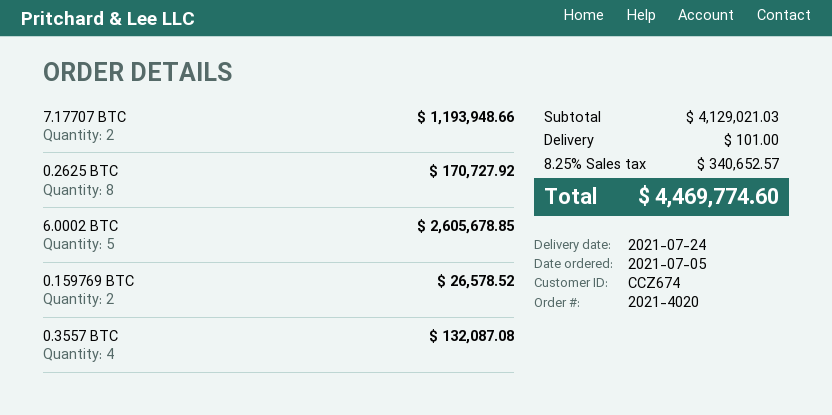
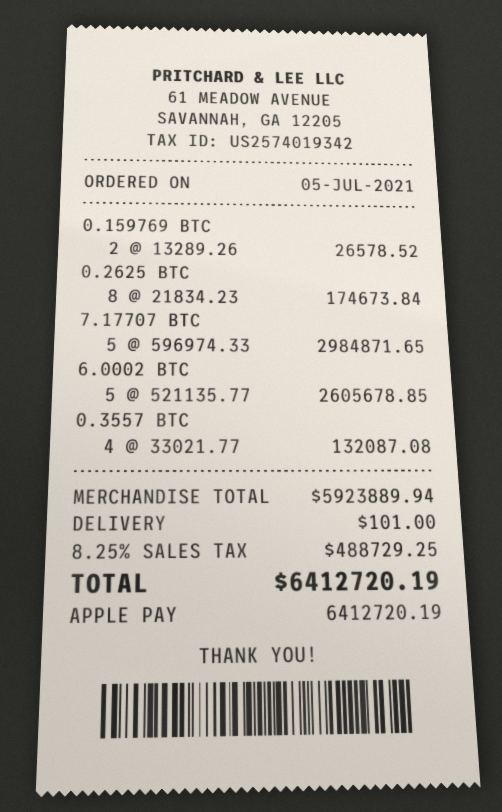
7.17707 BTC: 2 for 1193948.66 -> 5 for 2984871.65
0.2625 BTC: 8 for 170727.92 -> 8 for 174673.84
subtotal: 4129021.03 -> 5923889.94
tax: 8.25% = 340652.57 -> 8.25% = 488729.25
total: 4469774.60 -> 6412720.19

